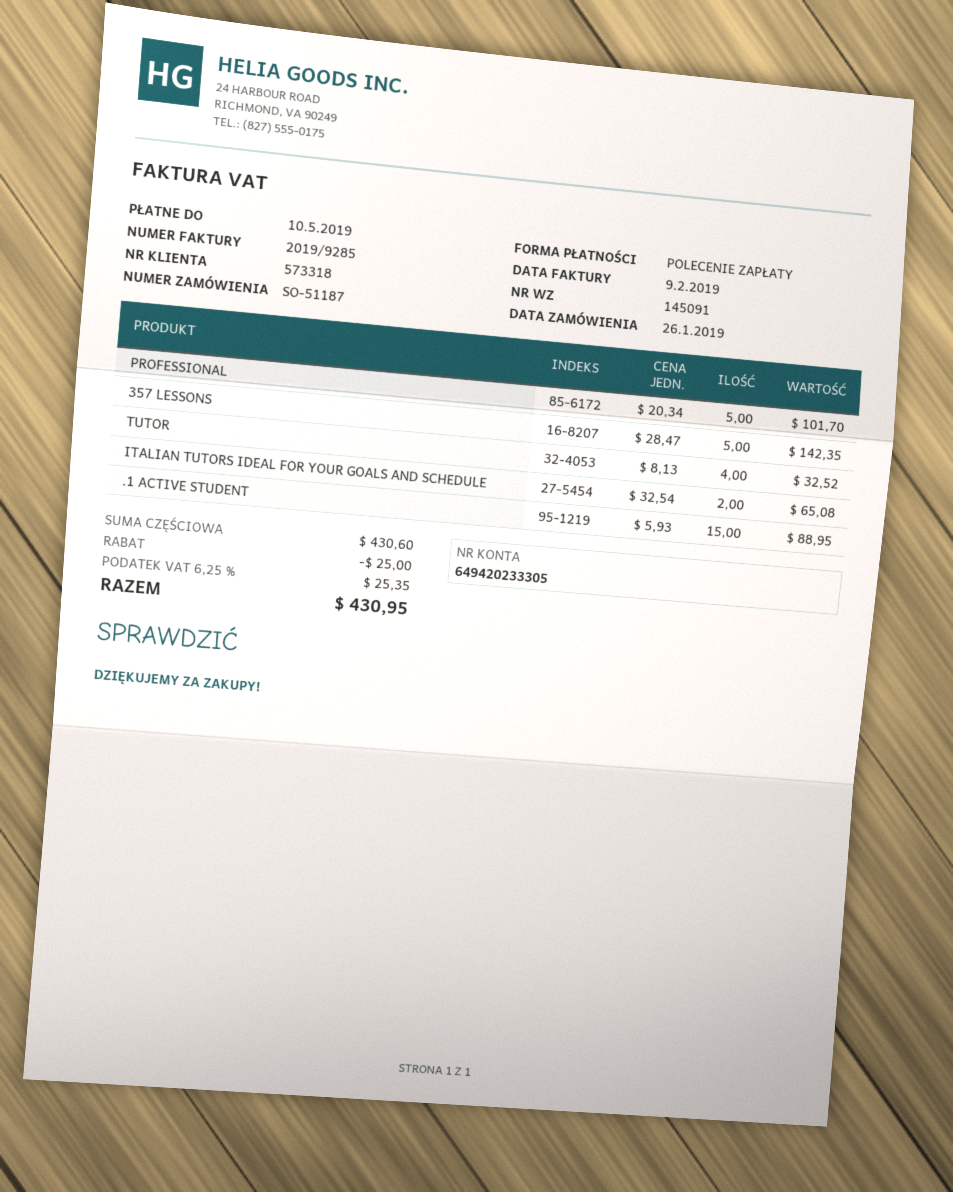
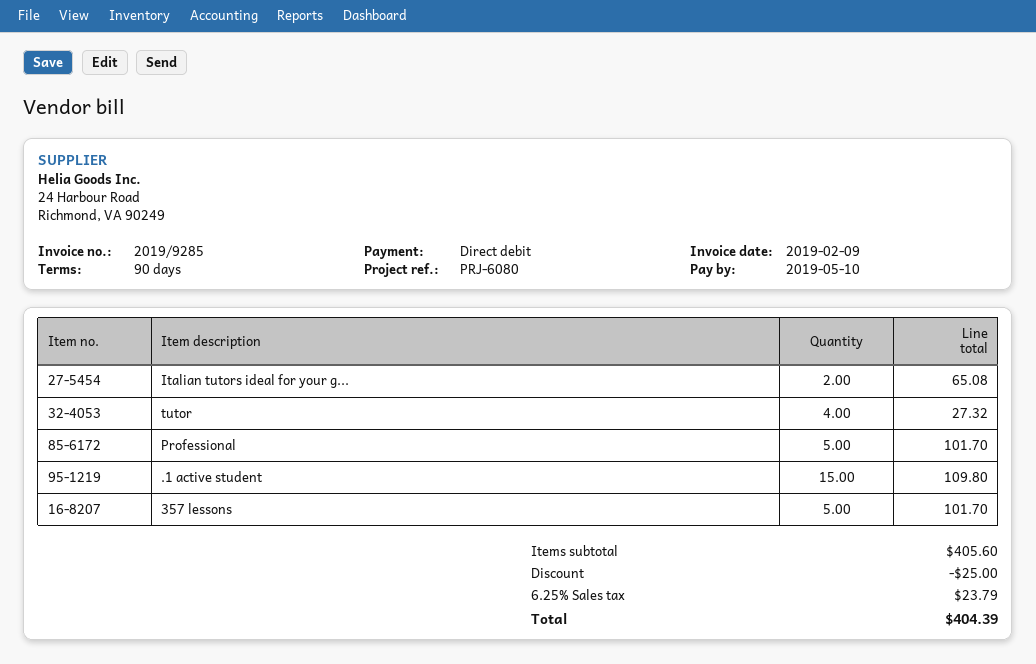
357 LESSONS: 5 for 142.35 -> 5 for 101.70
TUTOR: 4 for 32.52 -> 4 for 27.32
.1 ACTIVE STUDENT: 15 for 88.95 -> 15 for 109.80
subtotal: 430.60 -> 405.60
tax: 6.25% = 25.35 -> 6.25% = 23.79
total: 430.95 -> 404.39

